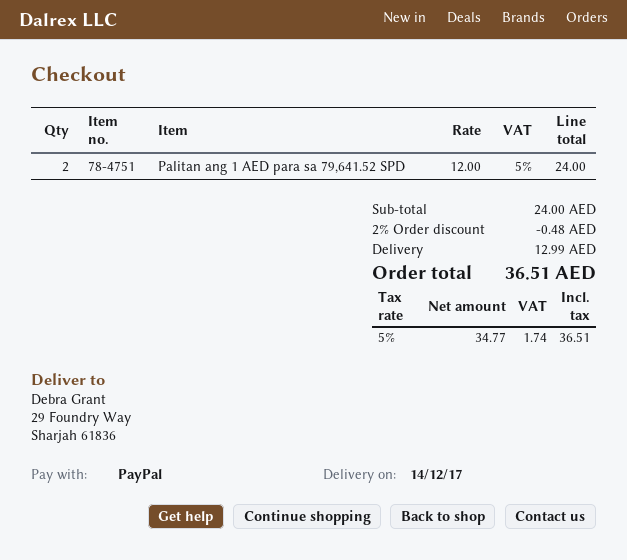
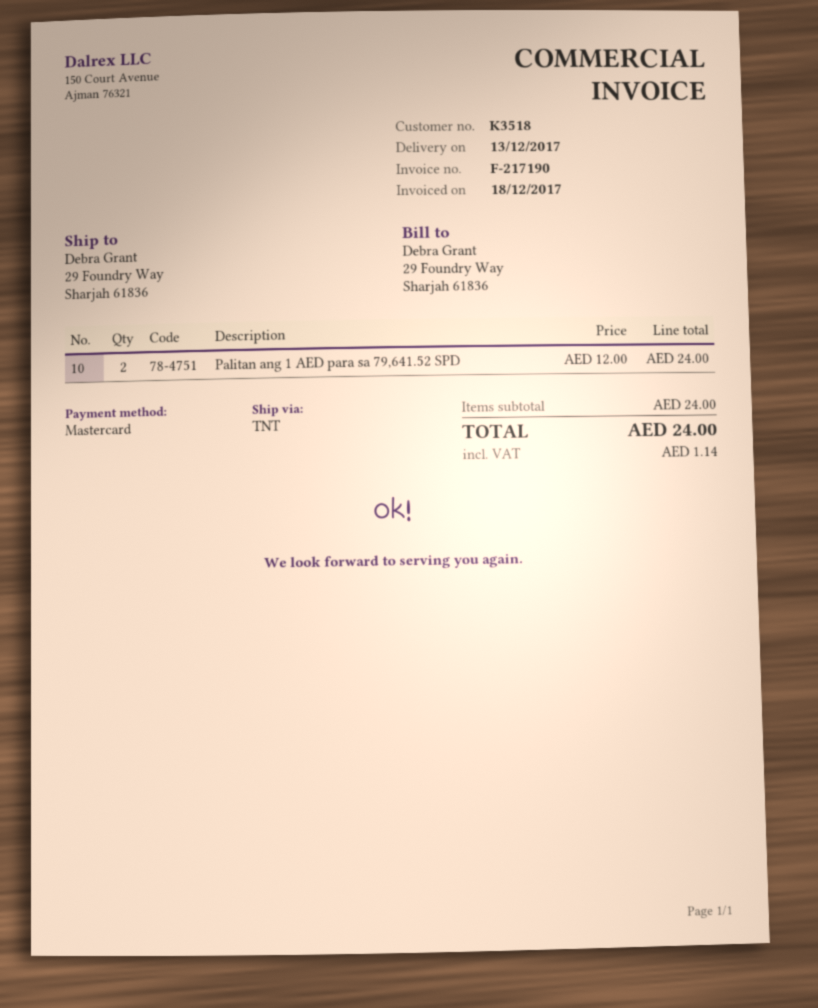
delivery date: 2017-12-14 -> 2017-12-13
payment method: PayPal -> Mastercard
discount: 2% = 0.48 -> none
shipping: 12.99 -> none
tax: 1.74 -> 1.14
total: 36.51 -> 24.00

